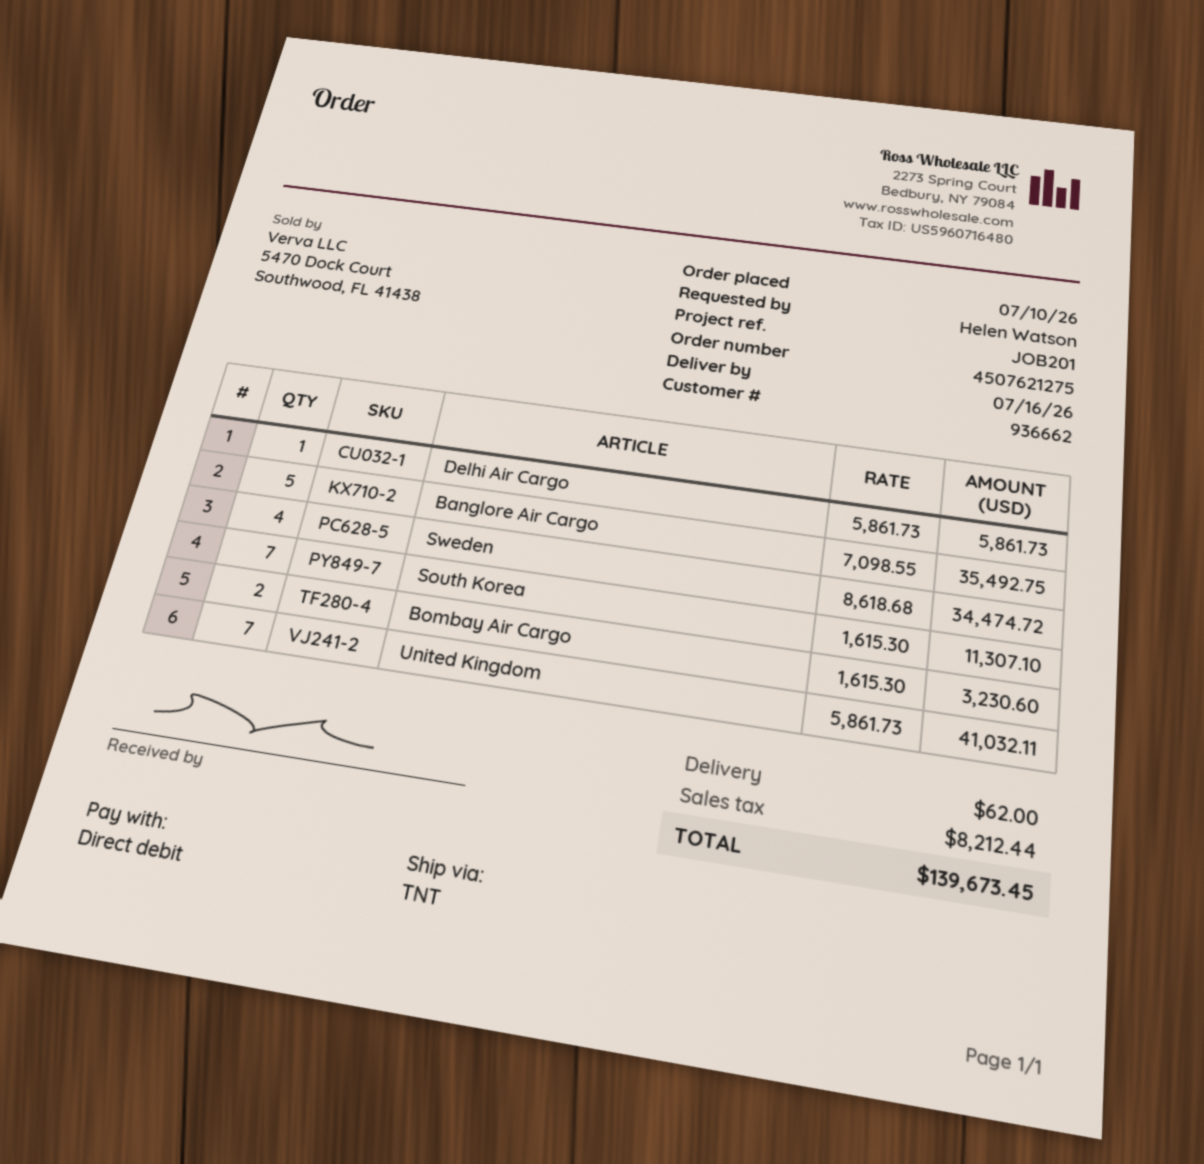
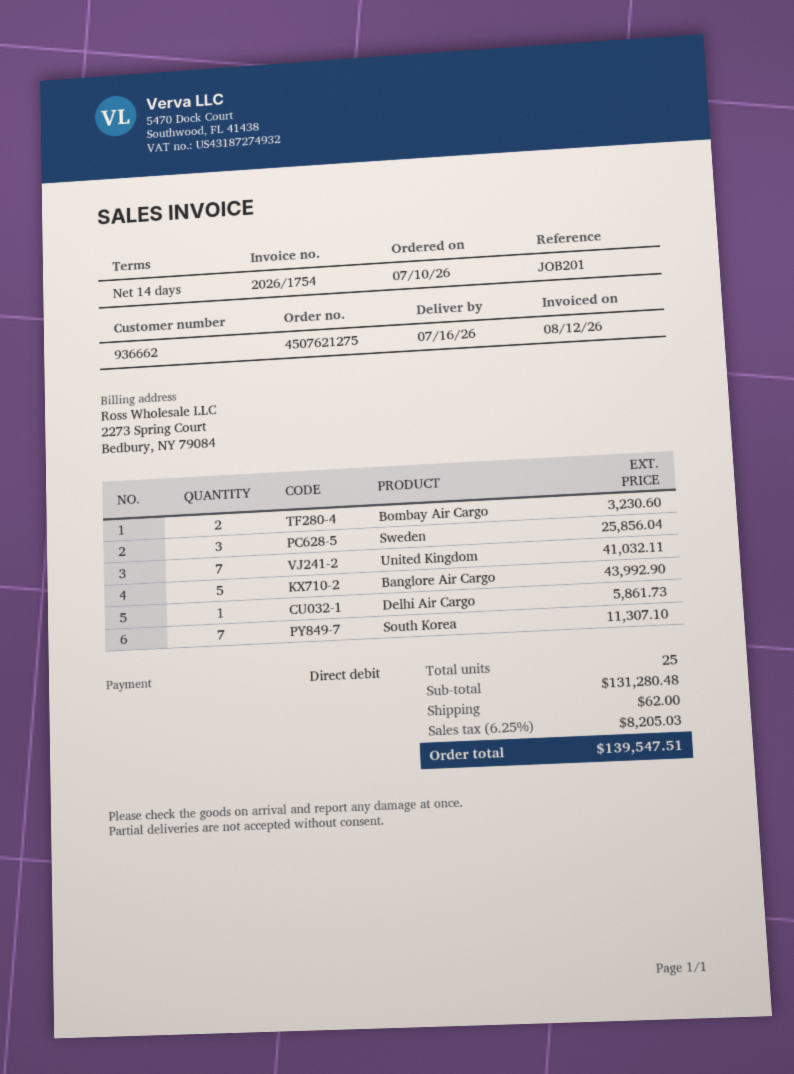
Banglore Air Cargo: 5 for 35492.75 -> 5 for 43992.90
Sweden: 4 for 34474.72 -> 3 for 25856.04
tax: 8212.44 -> 8205.03
total: 139673.45 -> 139547.51

